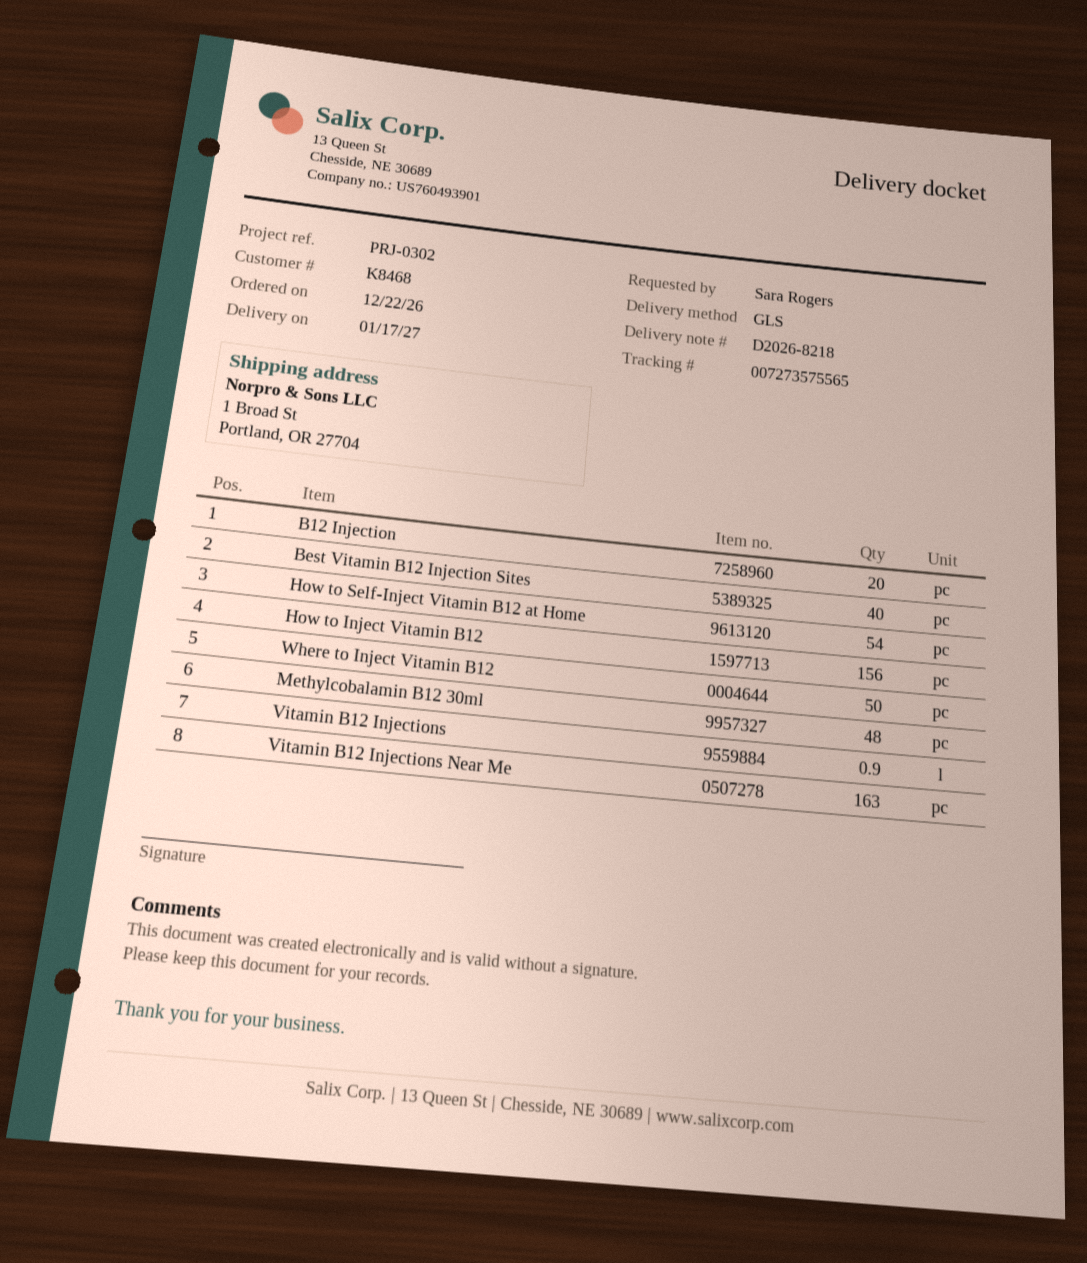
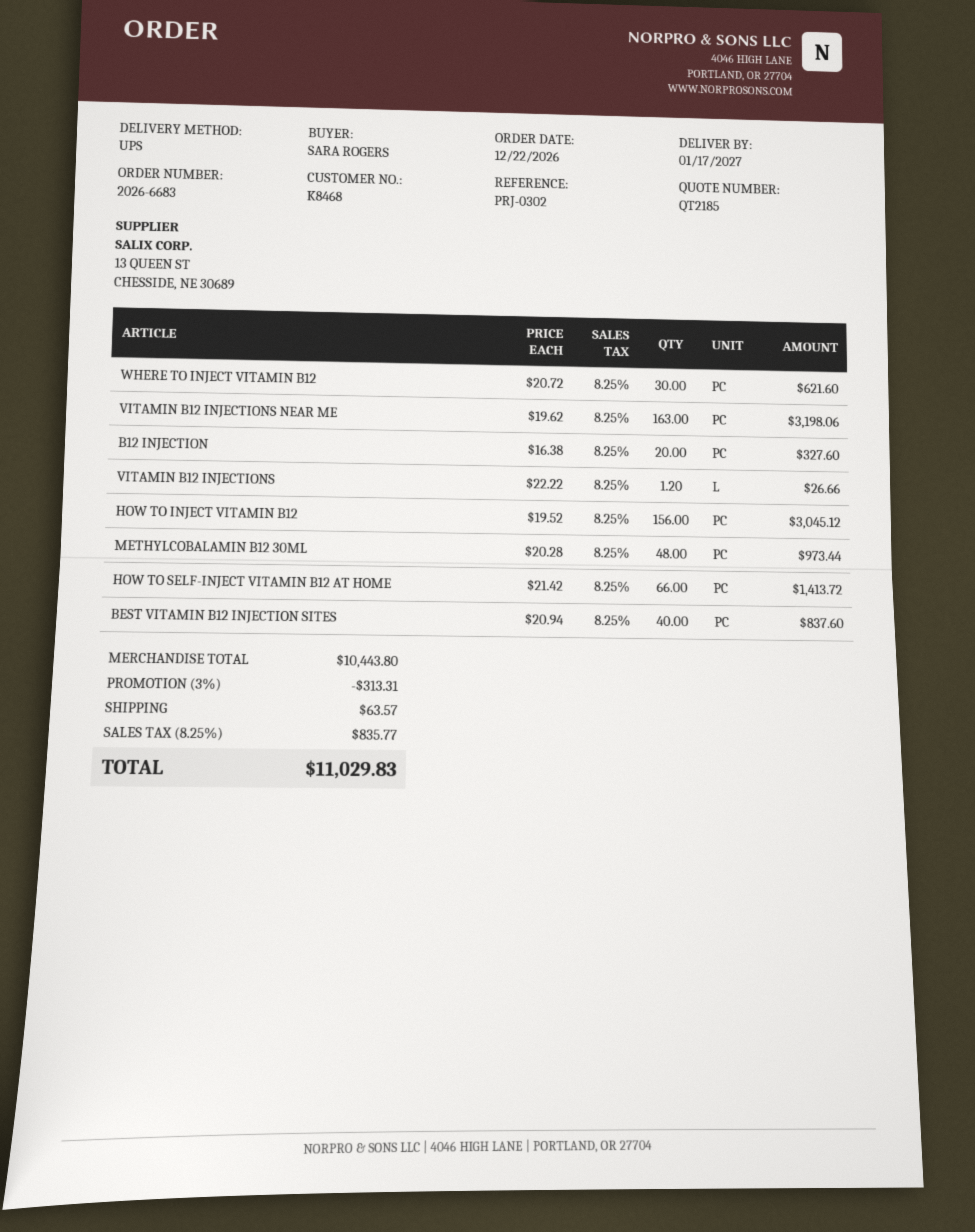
shipping method: GLS -> UPS
How to Self-Inject Vitamin B12 at Home: 54 -> 66
Where to Inject Vitamin B12: 50 -> 30
Vitamin B12 Injections: 0.9 -> 1.2

